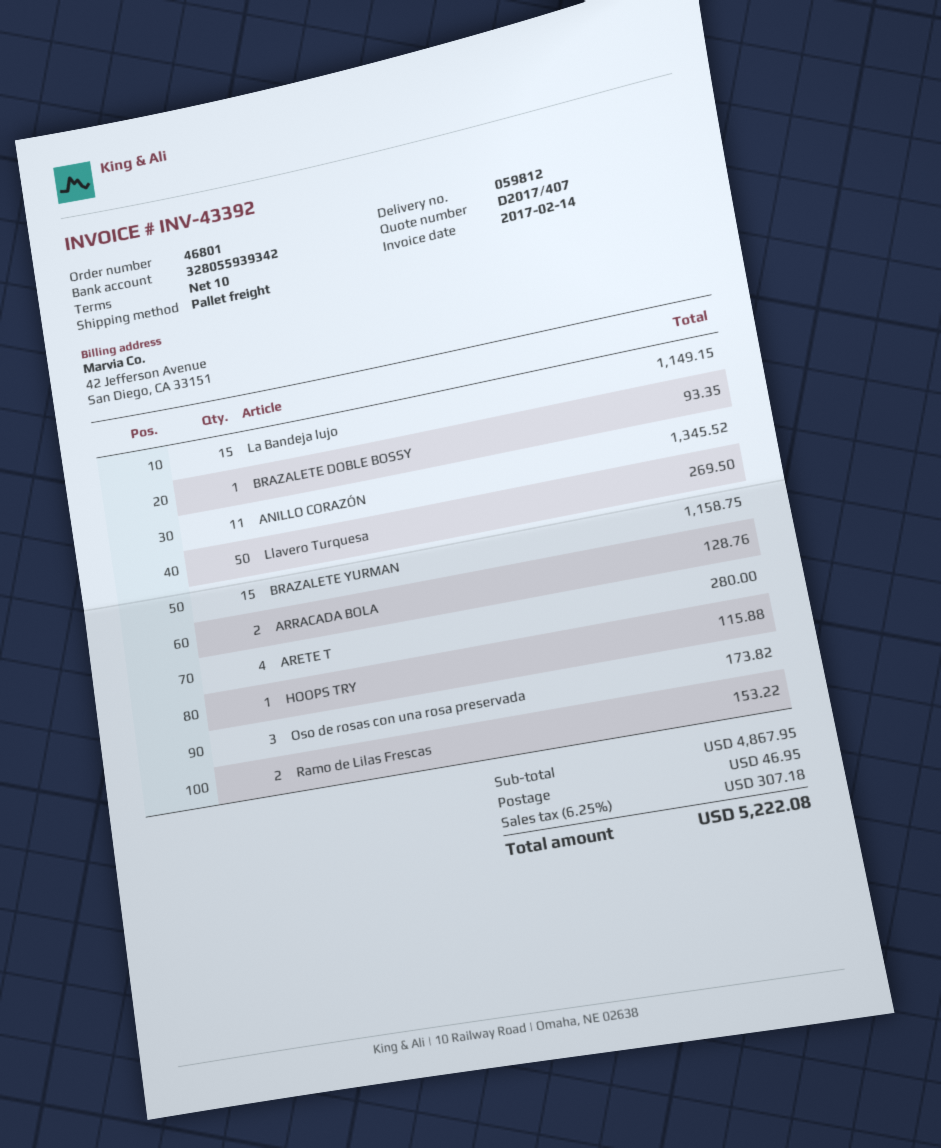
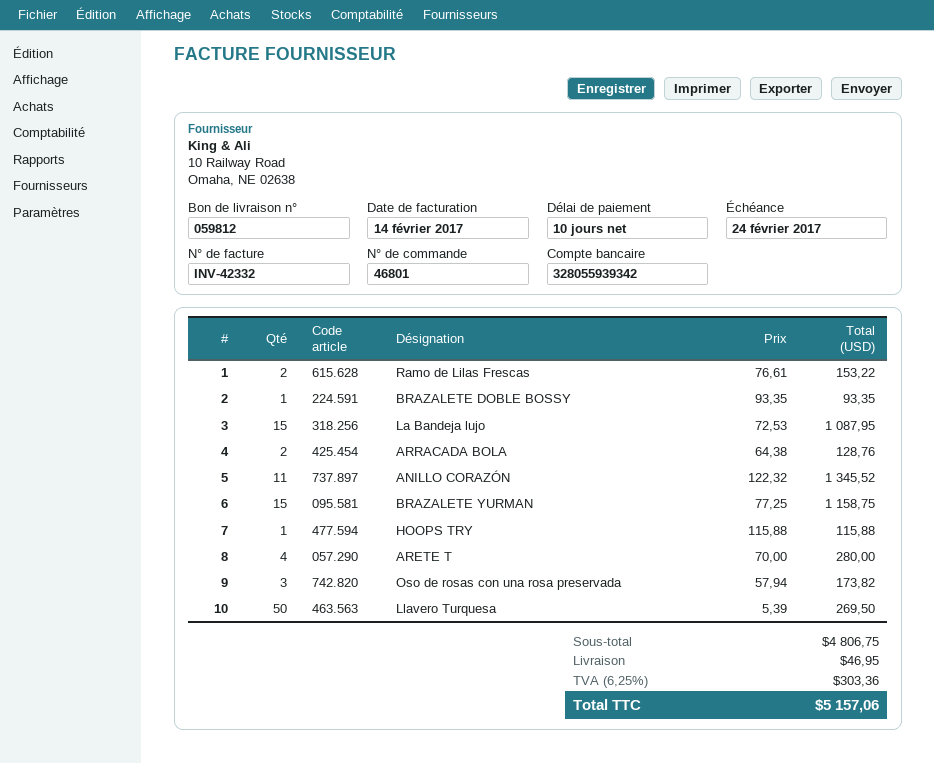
invoice number: INV-43392 -> INV-42332
La Bandeja lujo: 15 for 1149.15 -> 15 for 1087.95
subtotal: 4867.95 -> 4806.75
tax: 6.25% = 307.18 -> 6.25% = 303.36
total: 5222.08 -> 5157.06

